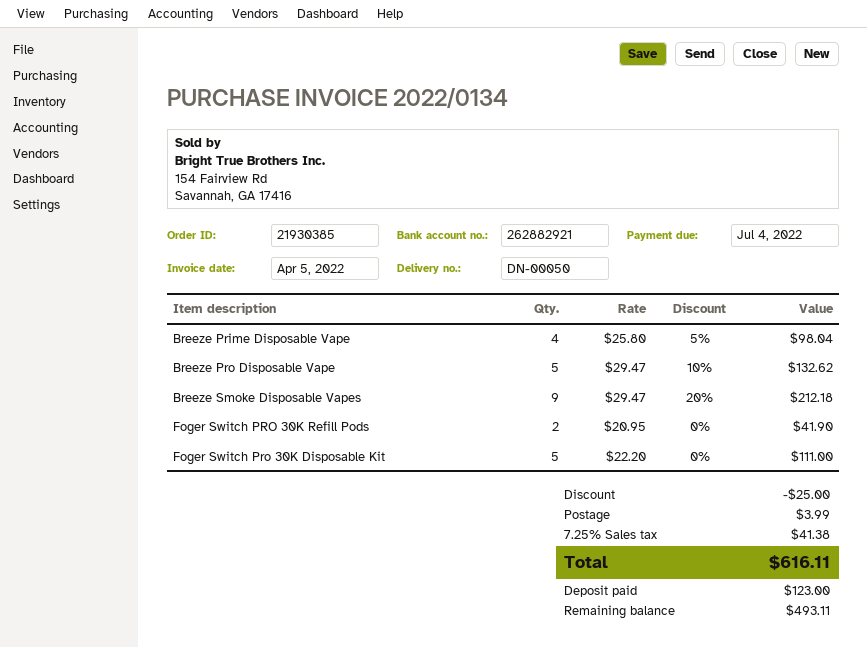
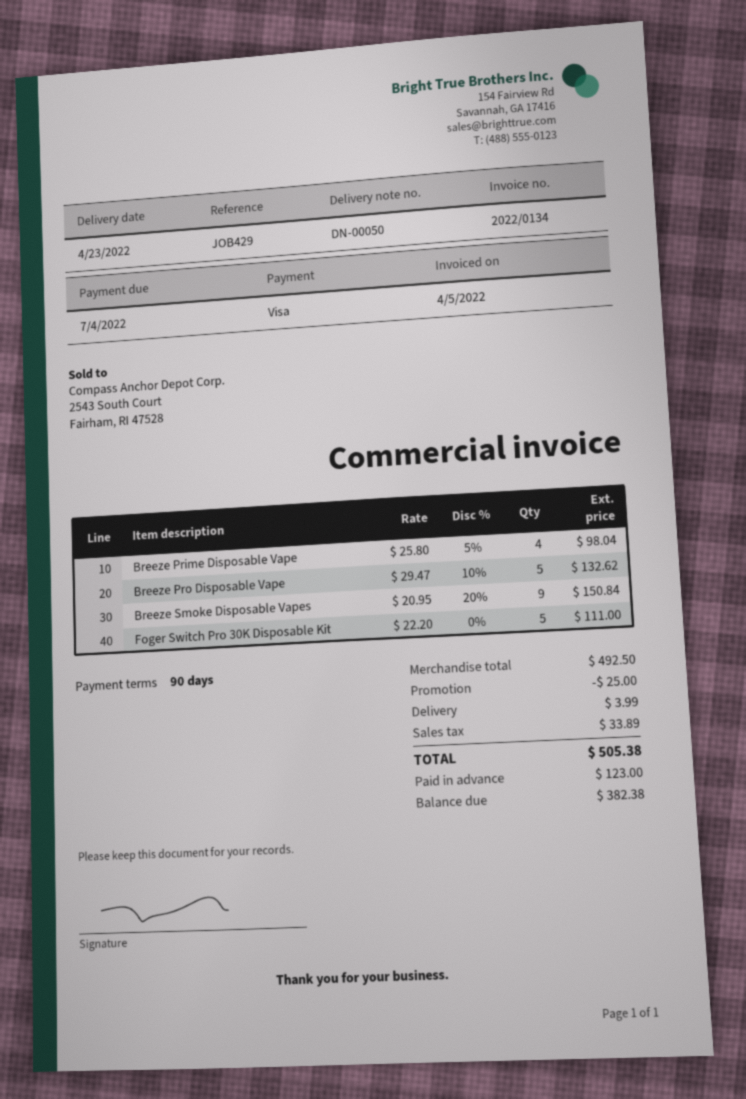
Breeze Smoke Disposable Vapes: 9 x 29.47 - 20% = 212.18 -> 9 x 20.95 - 20% = 150.84
Foger Switch PRO 30K Refill Pods: 2 x 20.95 = 41.90 -> none
tax: 41.38 -> 33.89
total: 616.11 -> 505.38
balance: 493.11 -> 382.38

